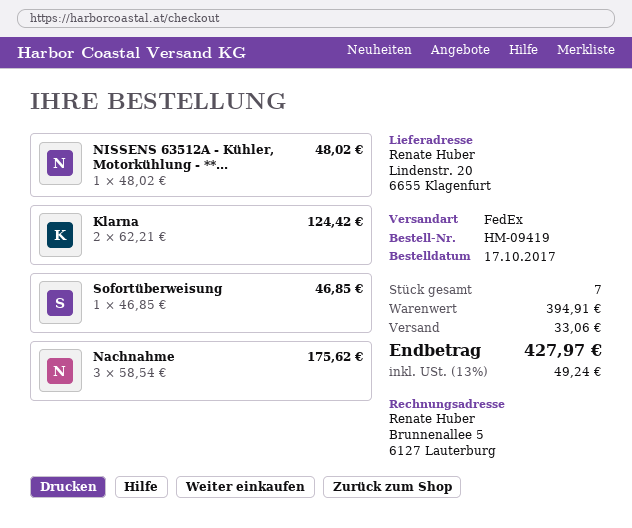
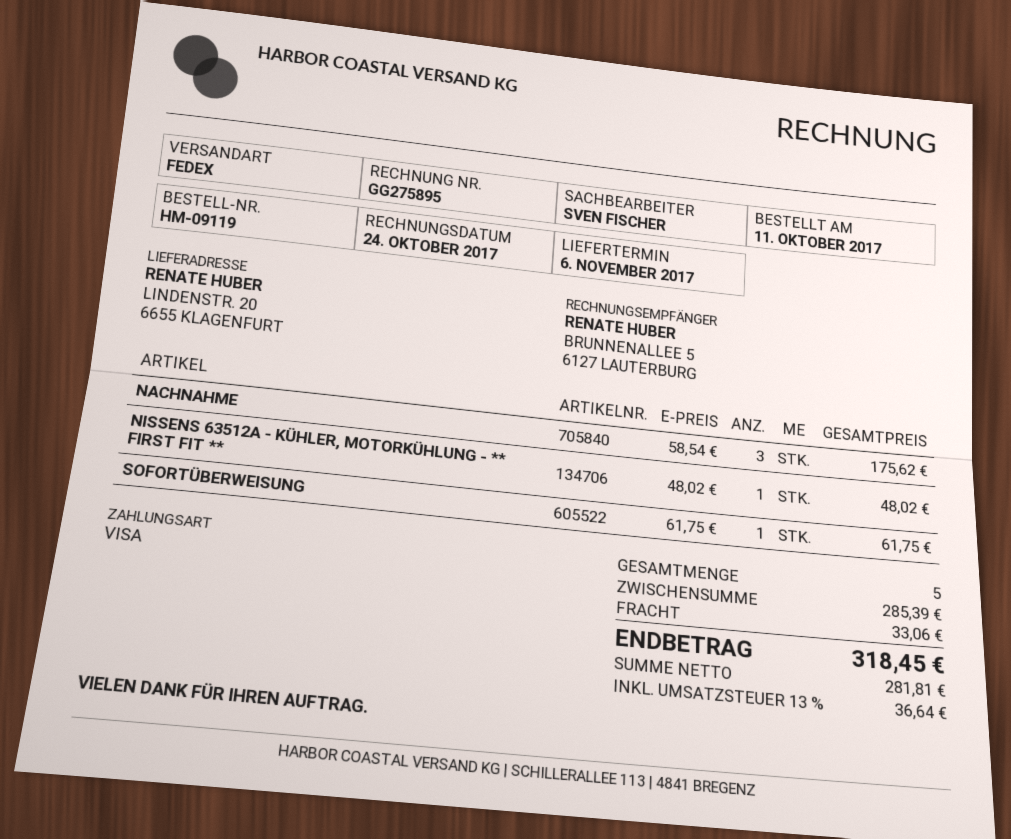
order number: HM-09419 -> HM-09119
order date: 2017-10-17 -> 2017-10-11
Klarna: 2 x 62.21 = 124.42 -> none
Sofortüberweisung: 1 x 46.85 = 46.85 -> 1 x 61.75 = 61.75
total quantity: 7 -> 5
subtotal: 394.91 -> 285.39
tax: 13% = 49.24 -> 13% = 36.64
total: 427.97 -> 318.45

